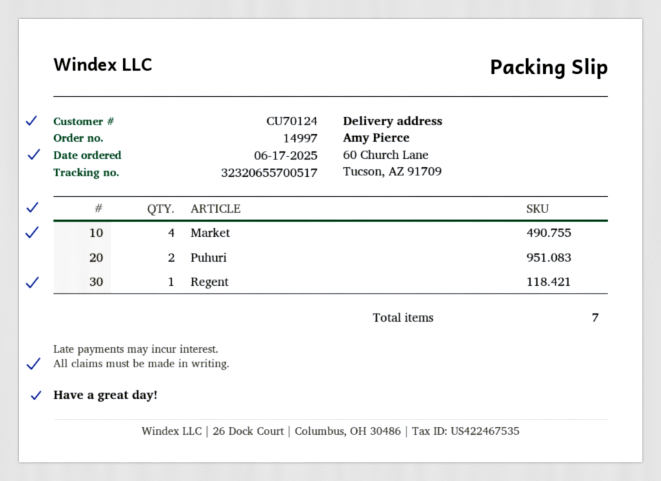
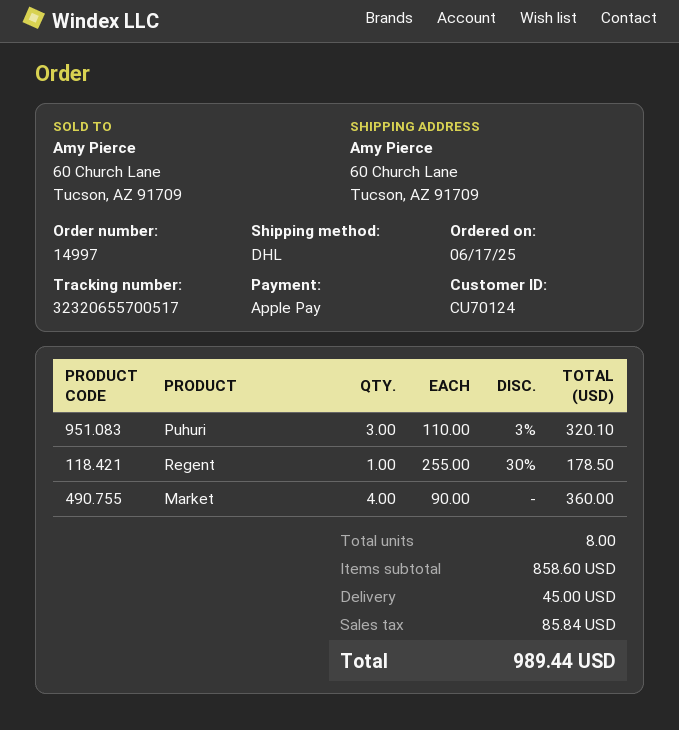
Puhuri: 2 -> 3
total quantity: 7 -> 8

